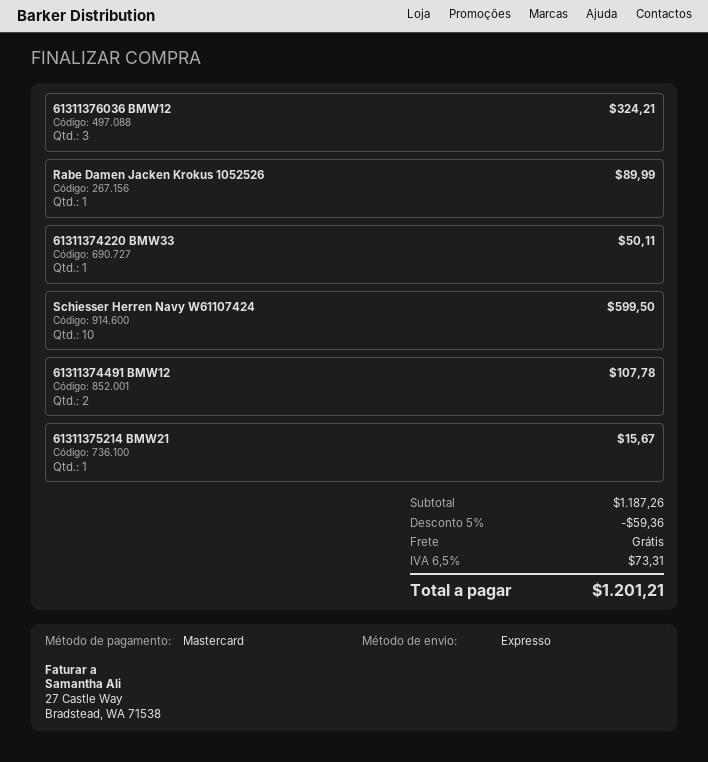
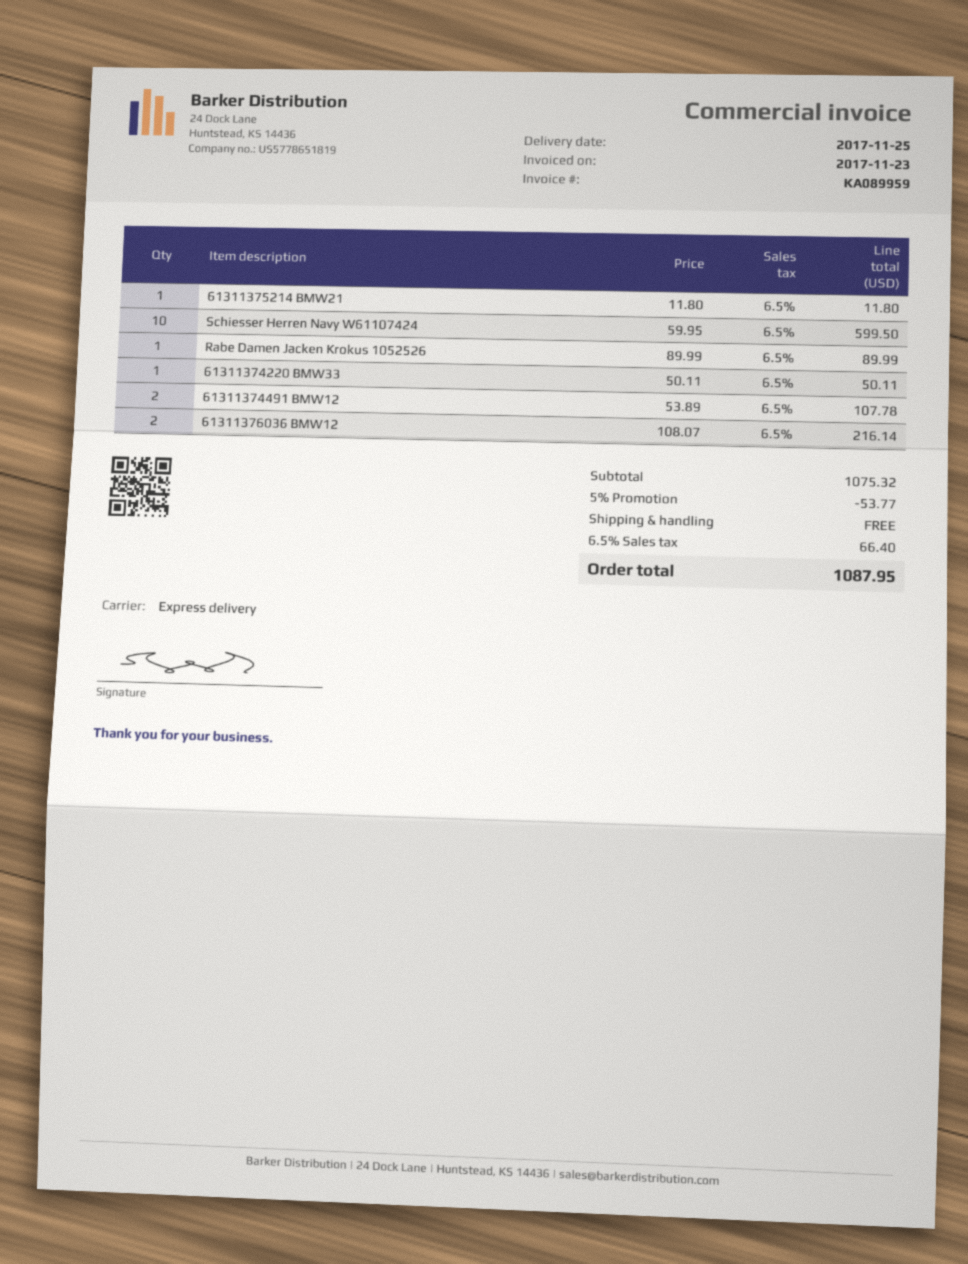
61311376036 BMW12: 3 for 324.21 -> 2 for 216.14
61311375214 BMW21: 1 for 15.67 -> 1 for 11.80
subtotal: 1187.26 -> 1075.32
discount: 5% = 59.36 -> 5% = 53.77
tax: 6.5% = 73.31 -> 6.5% = 66.40
total: 1201.21 -> 1087.95

